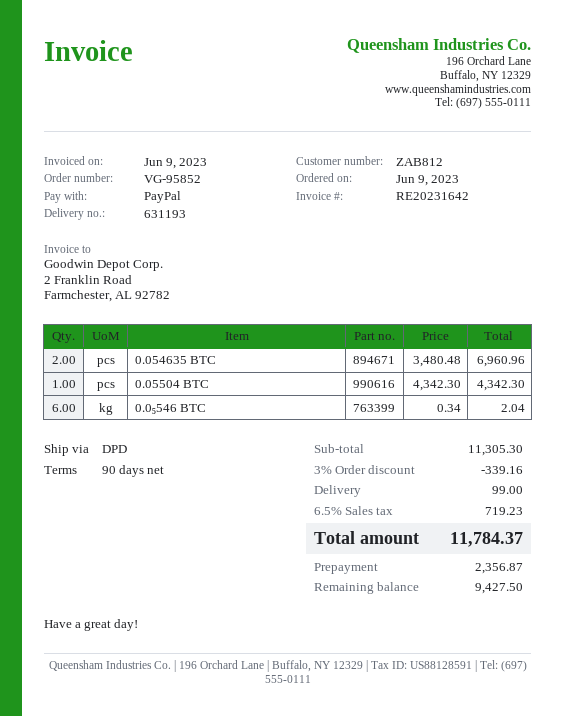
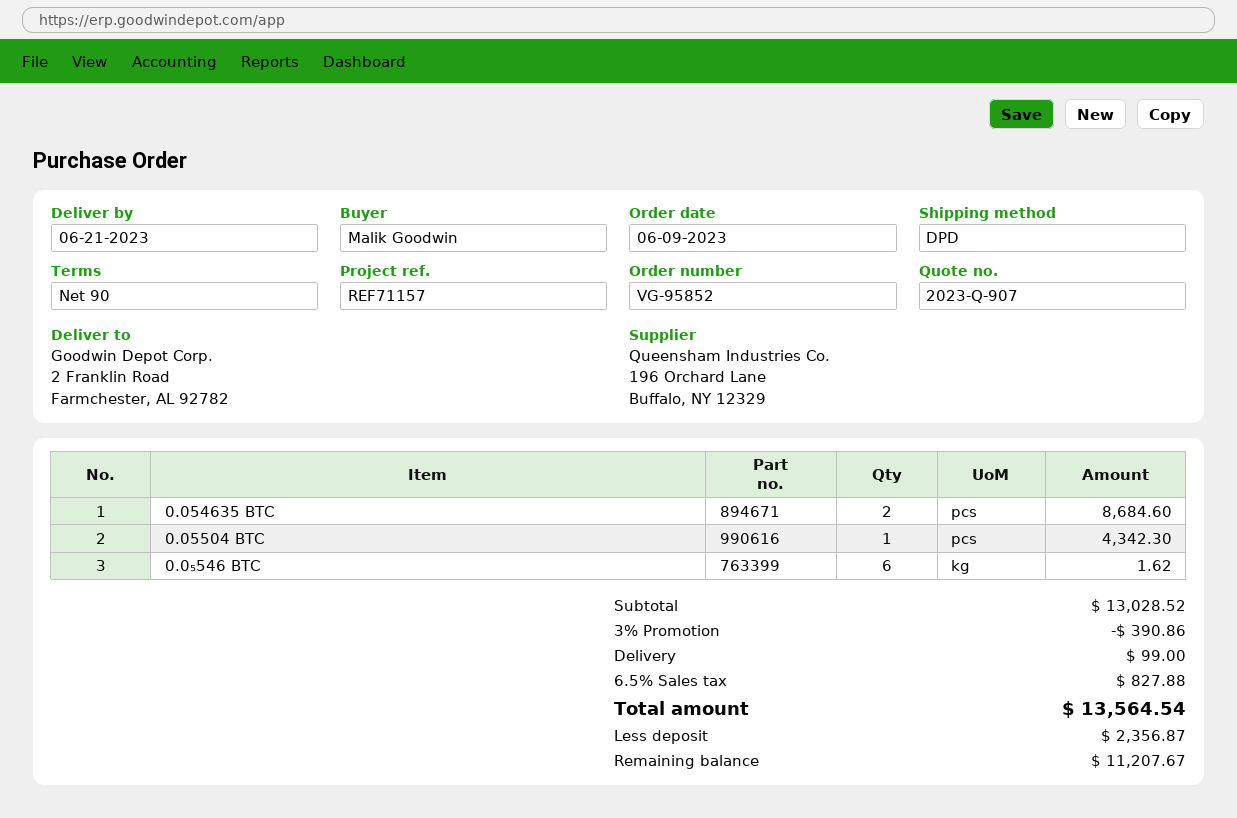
0.054635 BTC: 2 for 6960.96 -> 2 for 8684.60
0.0₅546 BTC: 6 for 2.04 -> 6 for 1.62
subtotal: 11305.30 -> 13028.52
discount: 3% = 339.16 -> 3% = 390.86
tax: 6.5% = 719.23 -> 6.5% = 827.88
total: 11784.37 -> 13564.54
balance: 9427.50 -> 11207.67

